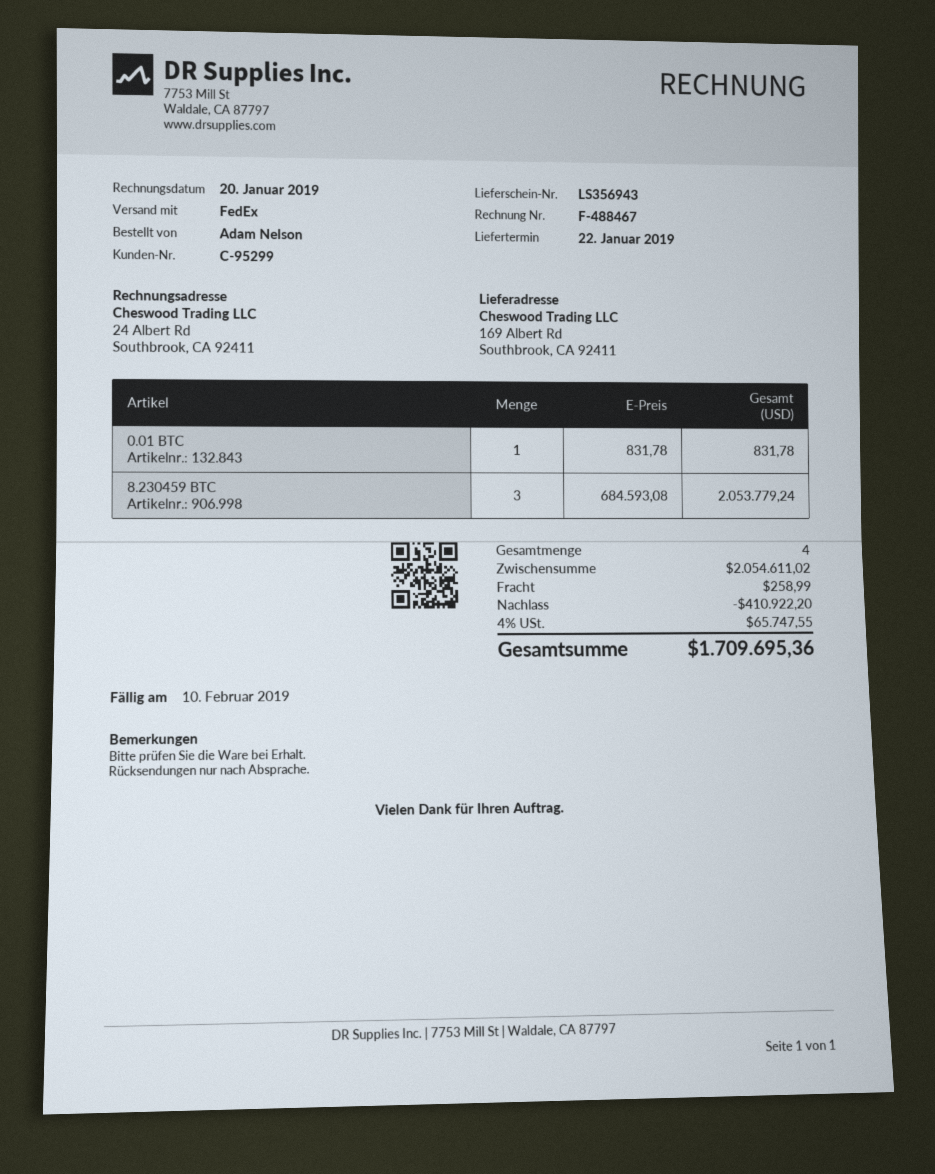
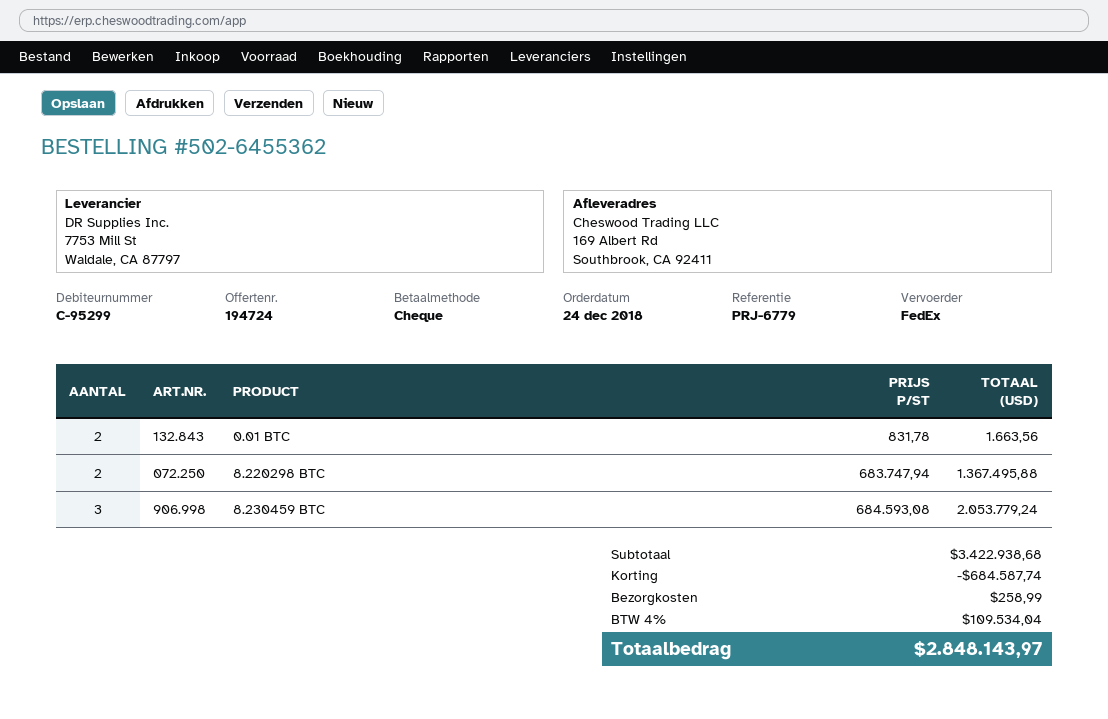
0.01 BTC: 1 x 831.78 = 831.78 -> 2 x 831.78 = 1663.56
8.220298 BTC: none -> 2 x 683747.94 = 1367495.88
subtotal: 2054611.02 -> 3422938.68
discount: 410922.20 -> 684587.74
tax: 4% = 65747.55 -> 4% = 109534.04
total: 1709695.36 -> 2848143.97

